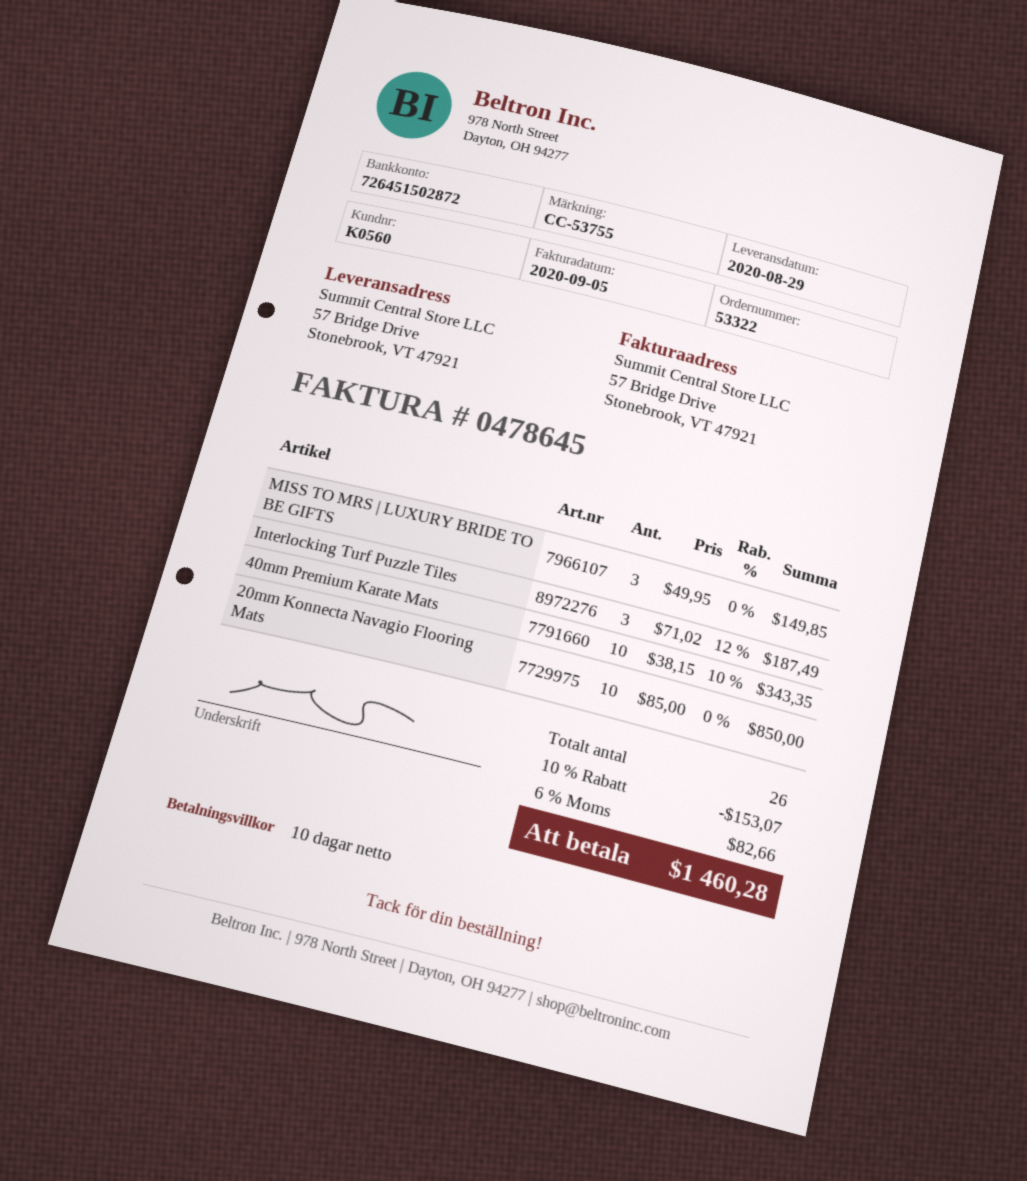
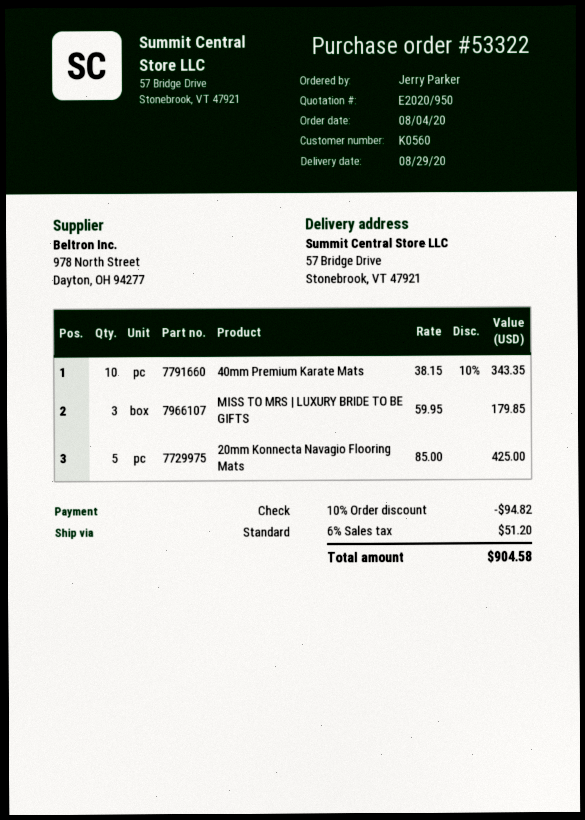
MISS TO MRS | LUXURY BRIDE TO BE GIFTS: 3 x 49.95 = 149.85 -> 3 x 59.95 = 179.85
Interlocking Turf Puzzle Tiles: 3 x 71.02 - 12% = 187.49 -> none
20mm Konnecta Navagio Flooring Mats: 10 x 85.00 = 850.00 -> 5 x 85.00 = 425.00
discount: 10% = 153.07 -> 10% = 94.82
tax: 6% = 82.66 -> 6% = 51.20
total: 1460.28 -> 904.58

